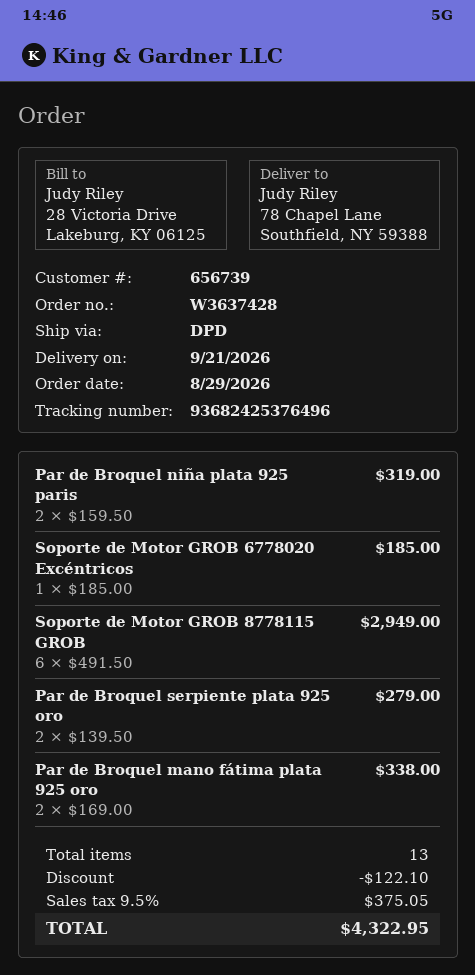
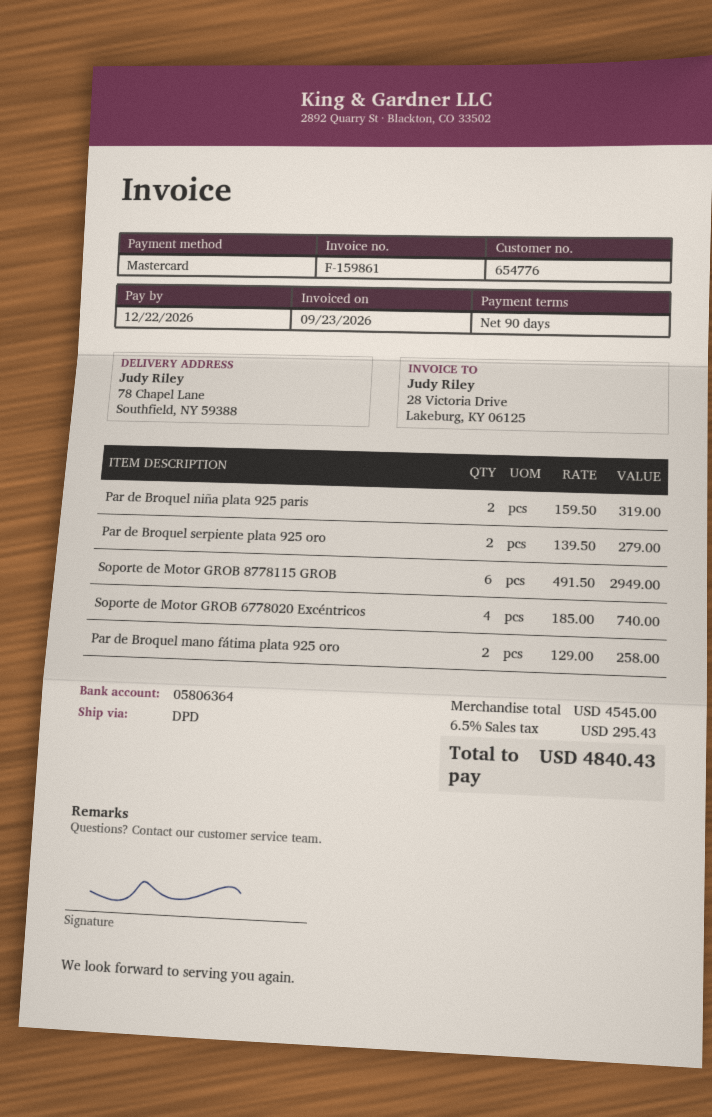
customer number: 656739 -> 654776
Soporte de Motor GROB 6778020 Excéntricos: 1 x 185.00 = 185.00 -> 4 x 185.00 = 740.00
Par de Broquel mano fátima plata 925 oro: 2 x 169.00 = 338.00 -> 2 x 129.00 = 258.00
discount: 122.10 -> none
tax: 9.5% = 375.05 -> 6.5% = 295.43
total: 4322.95 -> 4840.43

